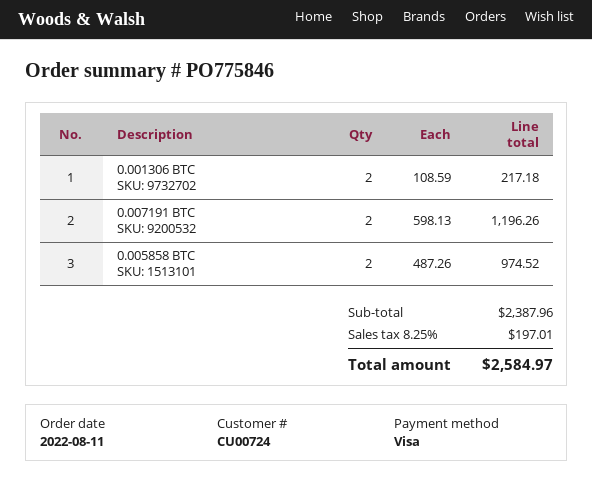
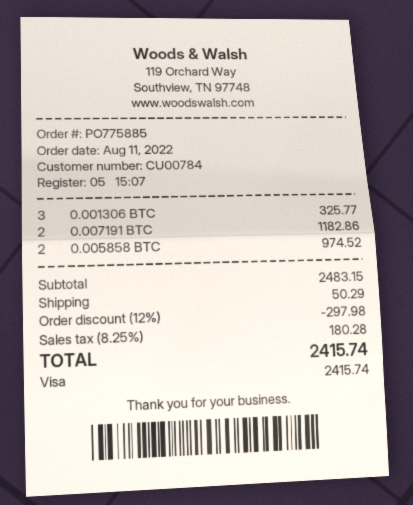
order number: PO775846 -> PO775885
customer number: CU00724 -> CU00784
0.001306 BTC: 2 for 217.18 -> 3 for 325.77
0.007191 BTC: 2 for 1196.26 -> 2 for 1182.86
subtotal: 2387.96 -> 2483.15
discount: none -> 12% = 297.98
shipping: none -> 50.29
tax: 8.25% = 197.01 -> 8.25% = 180.28
total: 2584.97 -> 2415.74

